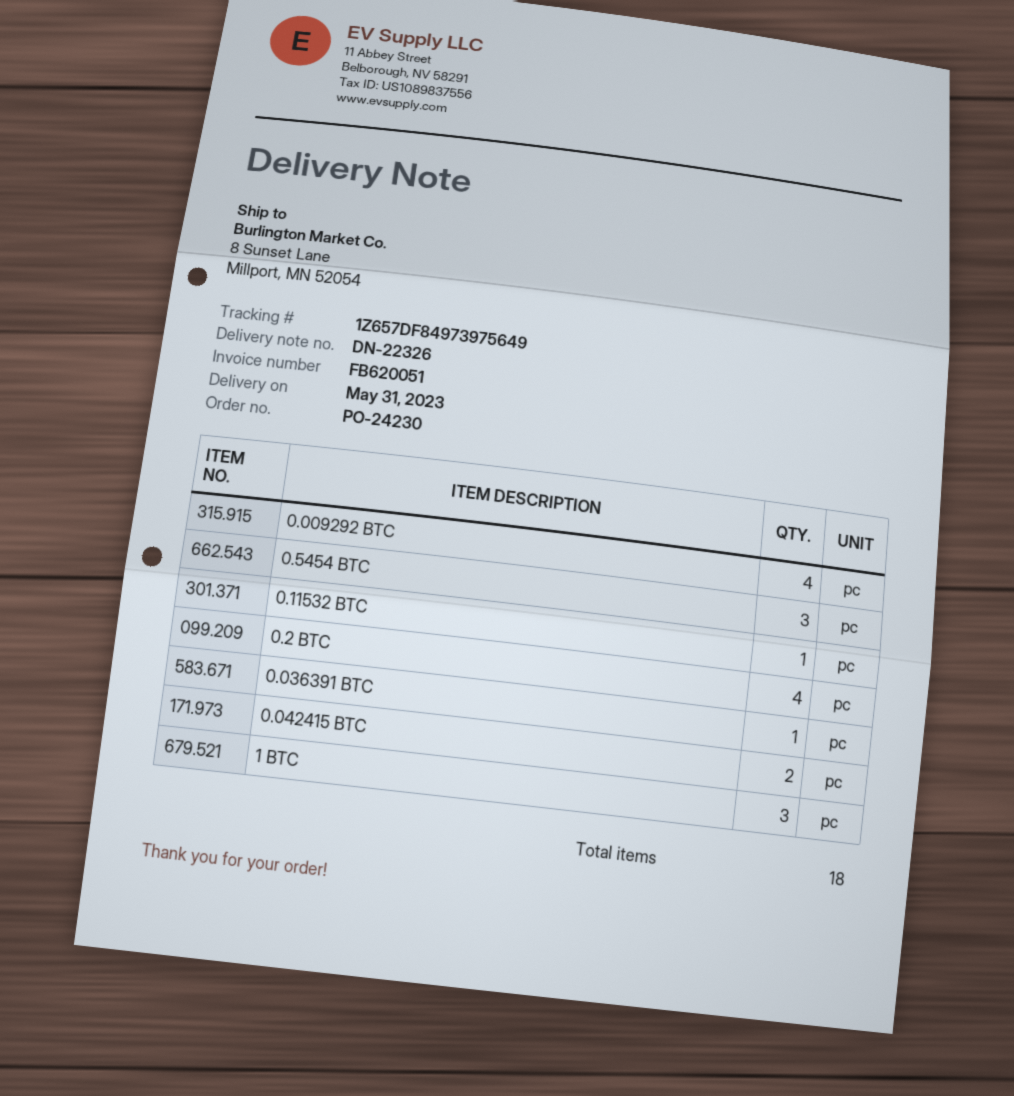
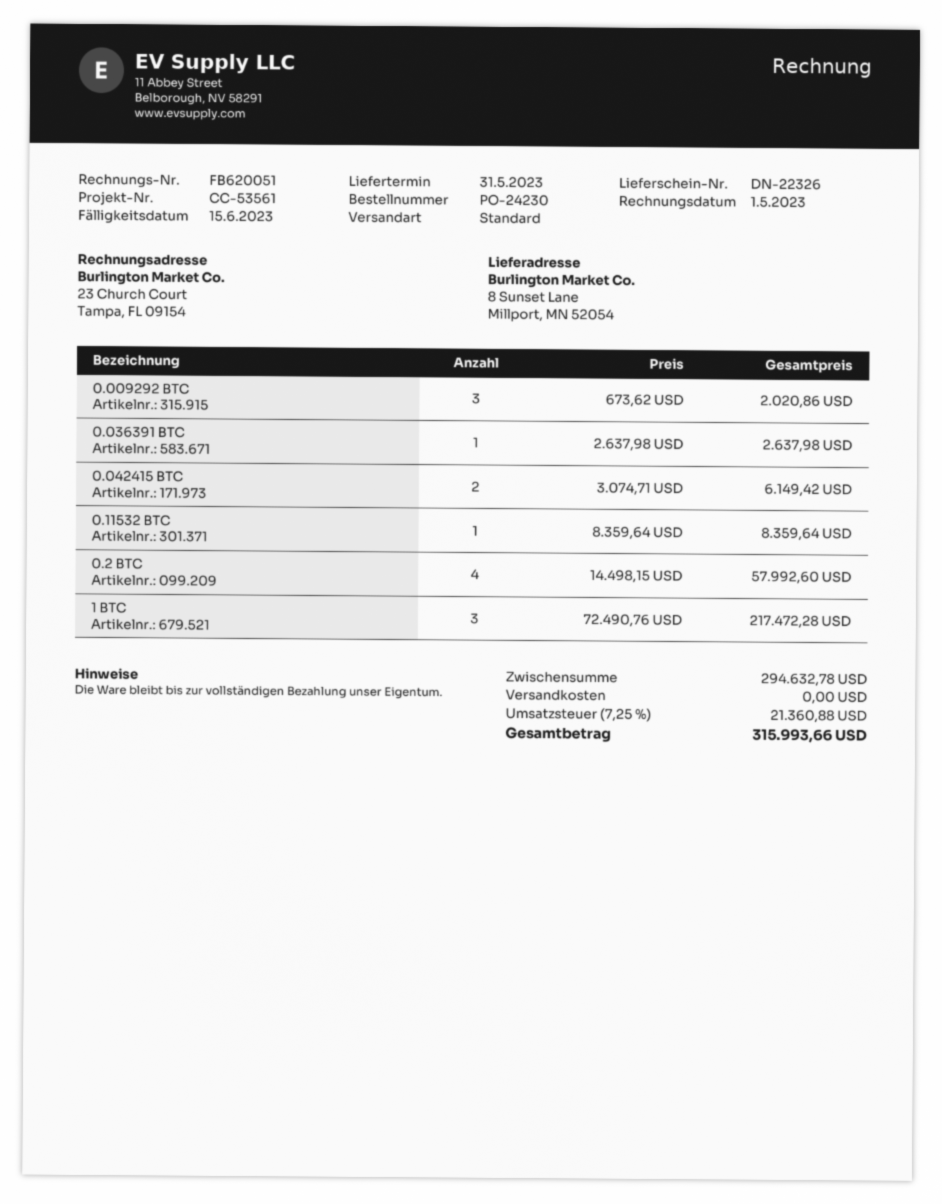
0.009292 BTC: 4 -> 3
0.5454 BTC: 3 -> none

